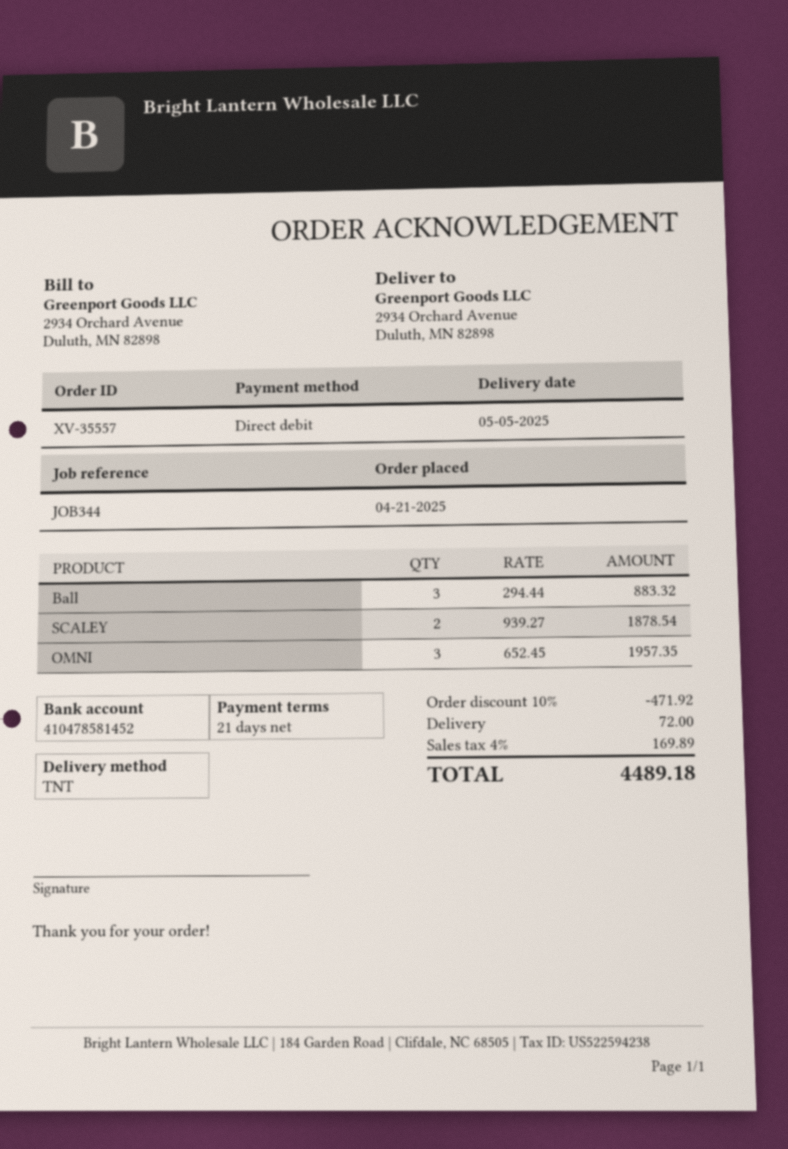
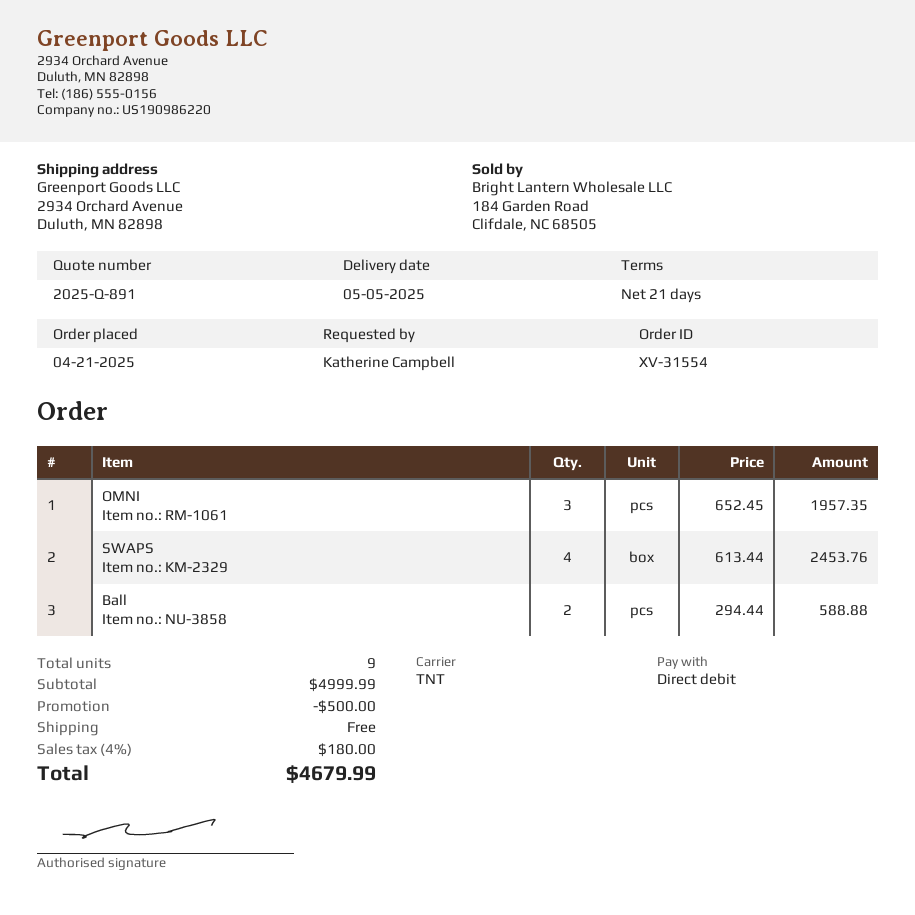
order number: XV-35557 -> XV-31554
Ball: 3 x 294.44 = 883.32 -> 2 x 294.44 = 588.88
SCALEY: 2 x 939.27 = 1878.54 -> none
SWAPS: none -> 4 x 613.44 = 2453.76
discount: 471.92 -> 500.00
shipping: 72.00 -> 0.00
tax: 4% = 169.89 -> 4% = 180.00
total: 4489.18 -> 4679.99

